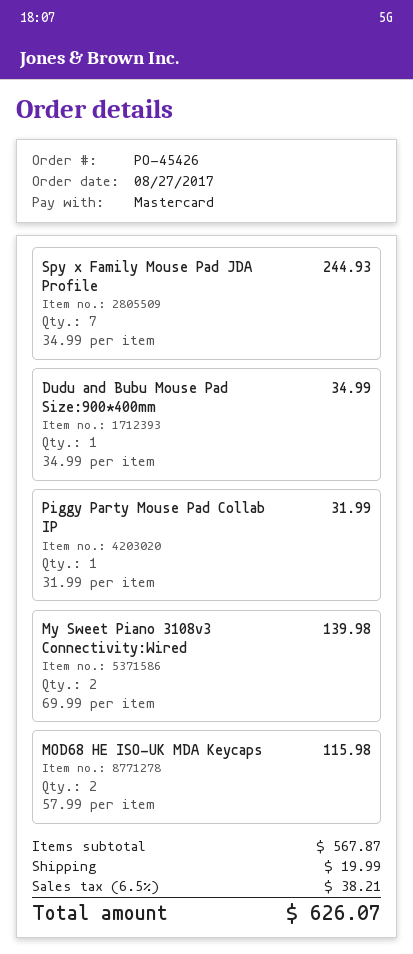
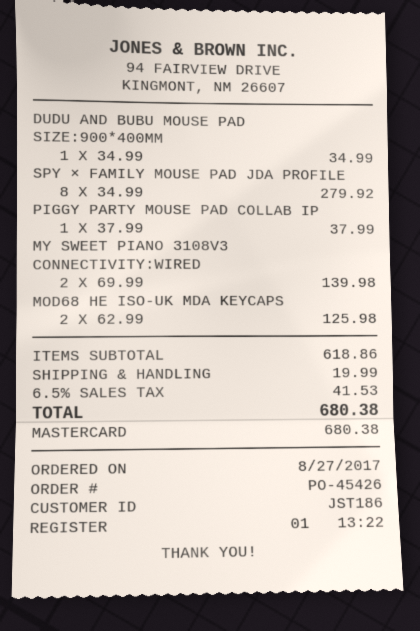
Spy × Family Mouse Pad JDA Profile: 7 x 34.99 = 244.93 -> 8 x 34.99 = 279.92
Piggy Party Mouse Pad Collab IP: 1 x 31.99 = 31.99 -> 1 x 37.99 = 37.99
MOD68 HE ISO-UK MDA Keycaps: 2 x 57.99 = 115.98 -> 2 x 62.99 = 125.98
subtotal: 567.87 -> 618.86
tax: 6.5% = 38.21 -> 6.5% = 41.53
total: 626.07 -> 680.38

